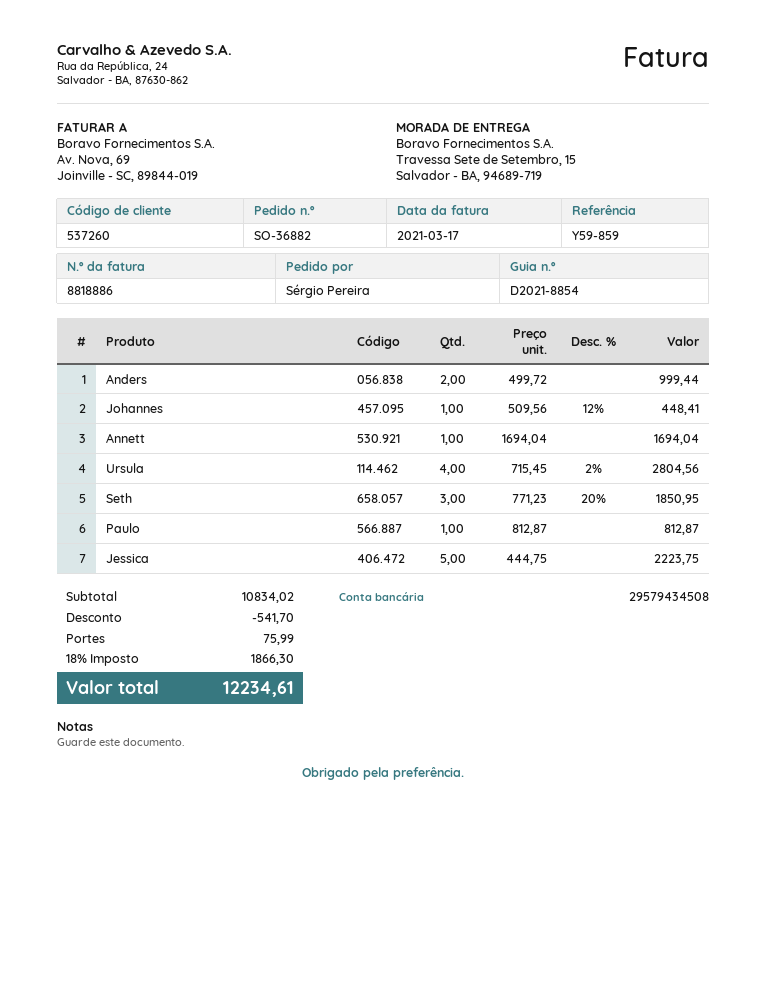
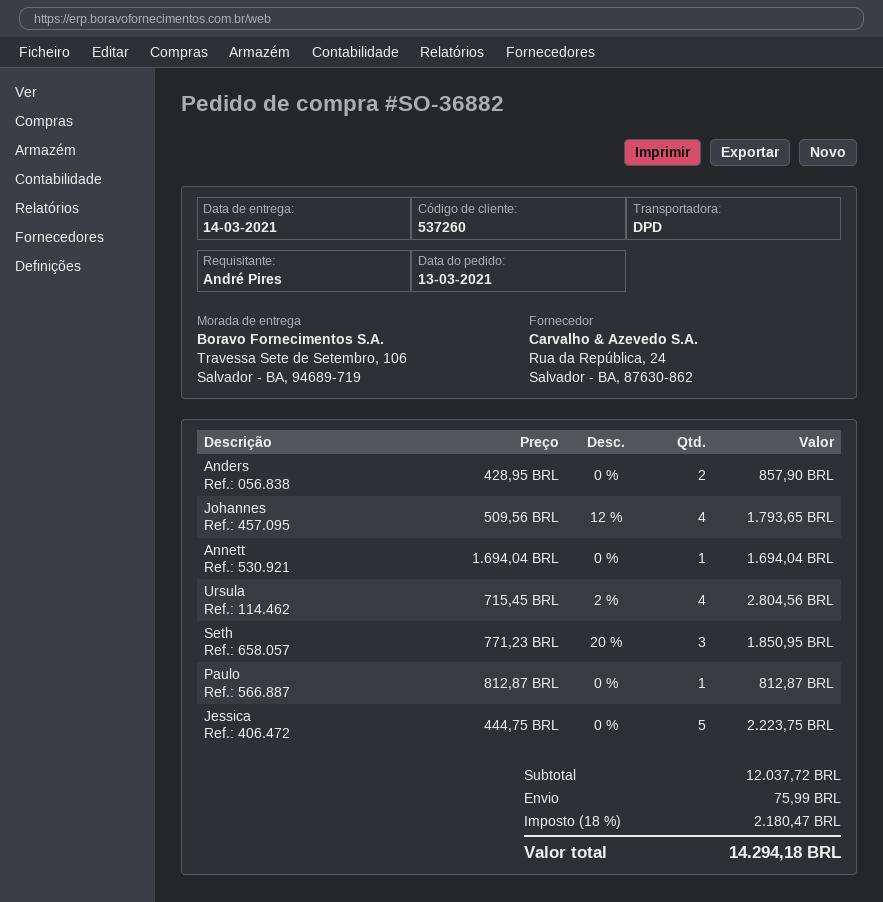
ordered by: Sérgio Pereira -> André Pires
ship to: Travessa Sete de Setembro, 15, Salvador - BA, 94689-719 -> Travessa Sete de Setembro, 106, Salvador - BA, 94689-719
Anders: 2 x 499.72 = 999.44 -> 2 x 428.95 = 857.90
Johannes: 1 x 509.56 - 12% = 448.41 -> 4 x 509.56 - 12% = 1793.65
subtotal: 10834.02 -> 12037.72
discount: 541.70 -> none
tax: 18% = 1866.30 -> 18% = 2180.47
total: 12234.61 -> 14294.18

